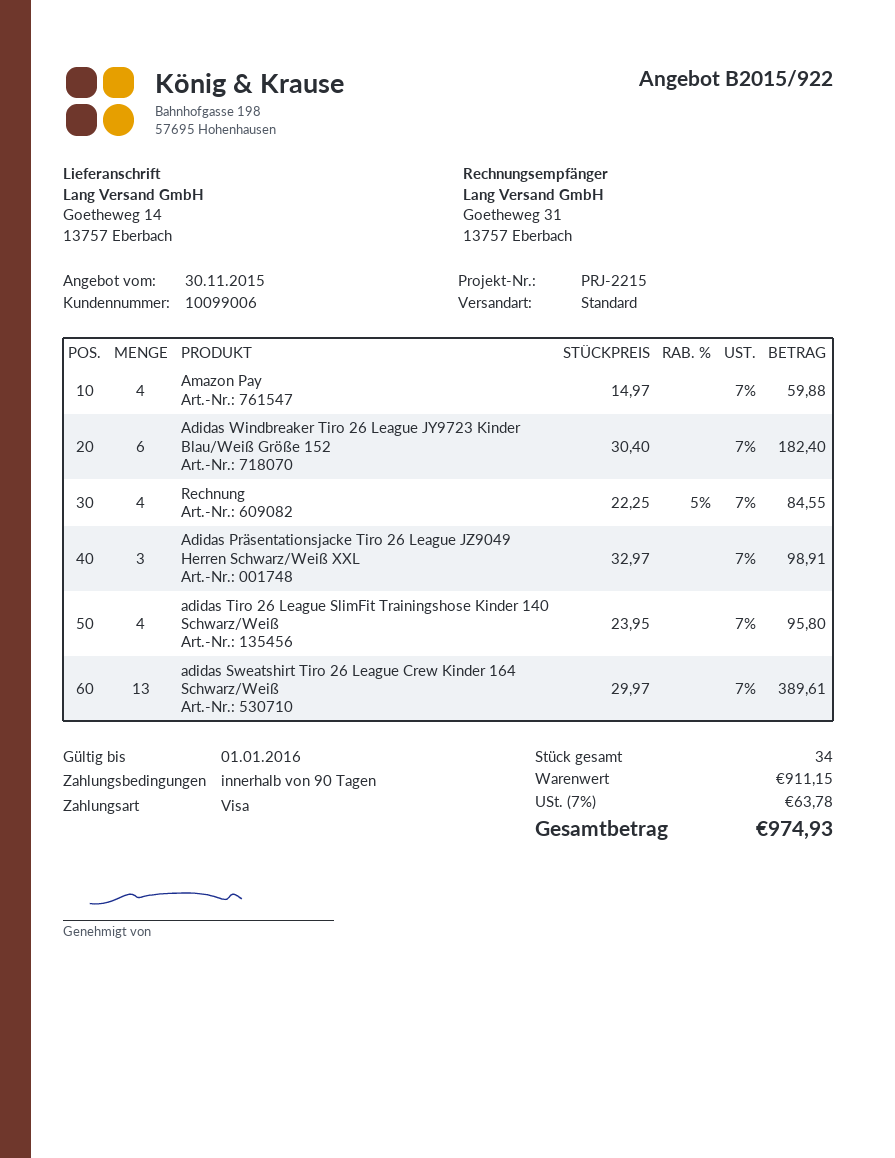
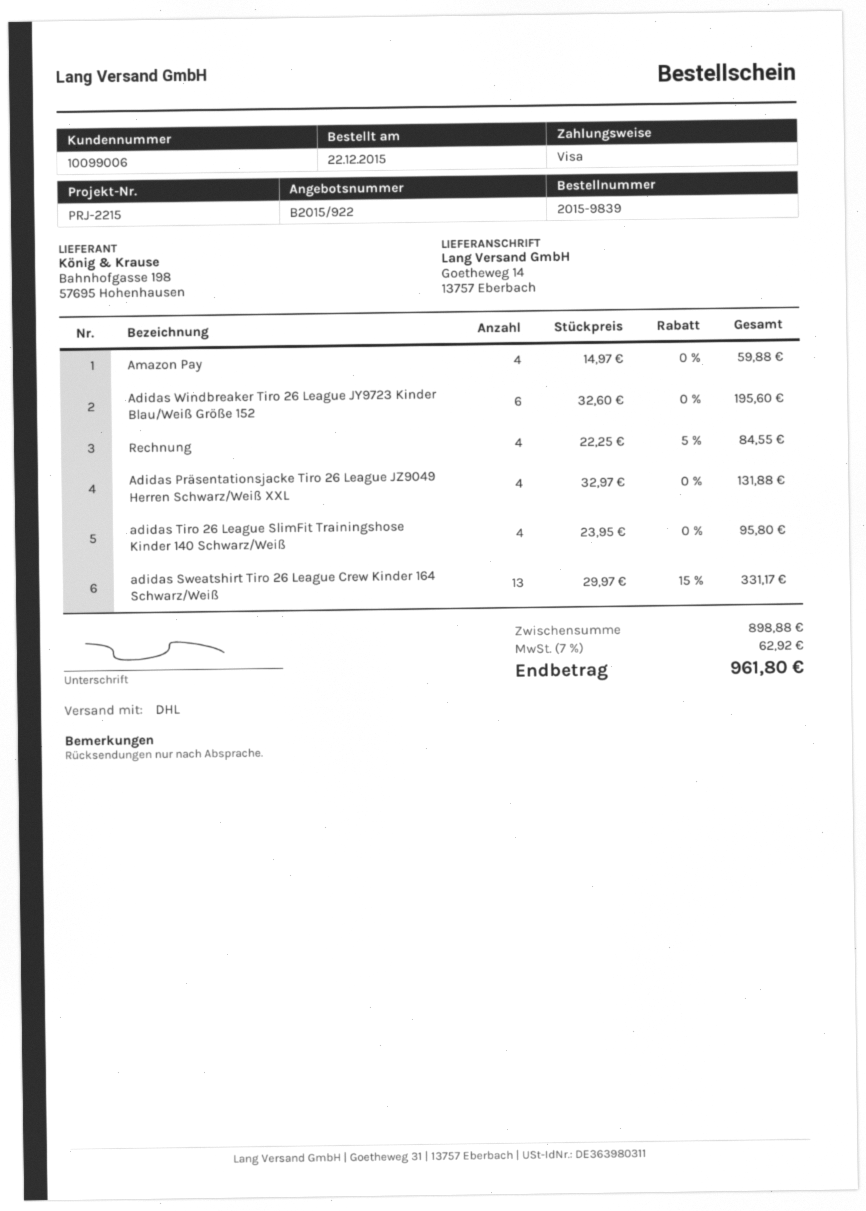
shipping method: standard -> DHL
Adidas Windbreaker Tiro 26 League JY9723 Kinder Blau/Weiß Größe 152: 6 x 30.40 = 182.40 -> 6 x 32.60 = 195.60
Adidas Präsentationsjacke Tiro 26 League JZ9049 Herren Schwarz/Weiß XXL: 3 x 32.97 = 98.91 -> 4 x 32.97 = 131.88
adidas Sweatshirt Tiro 26 League Crew Kinder 164 Schwarz/Weiß: 13 x 29.97 = 389.61 -> 13 x 29.97 - 15% = 331.17
subtotal: 911.15 -> 898.88
tax: 7% = 63.78 -> 7% = 62.92
total: 974.93 -> 961.80

